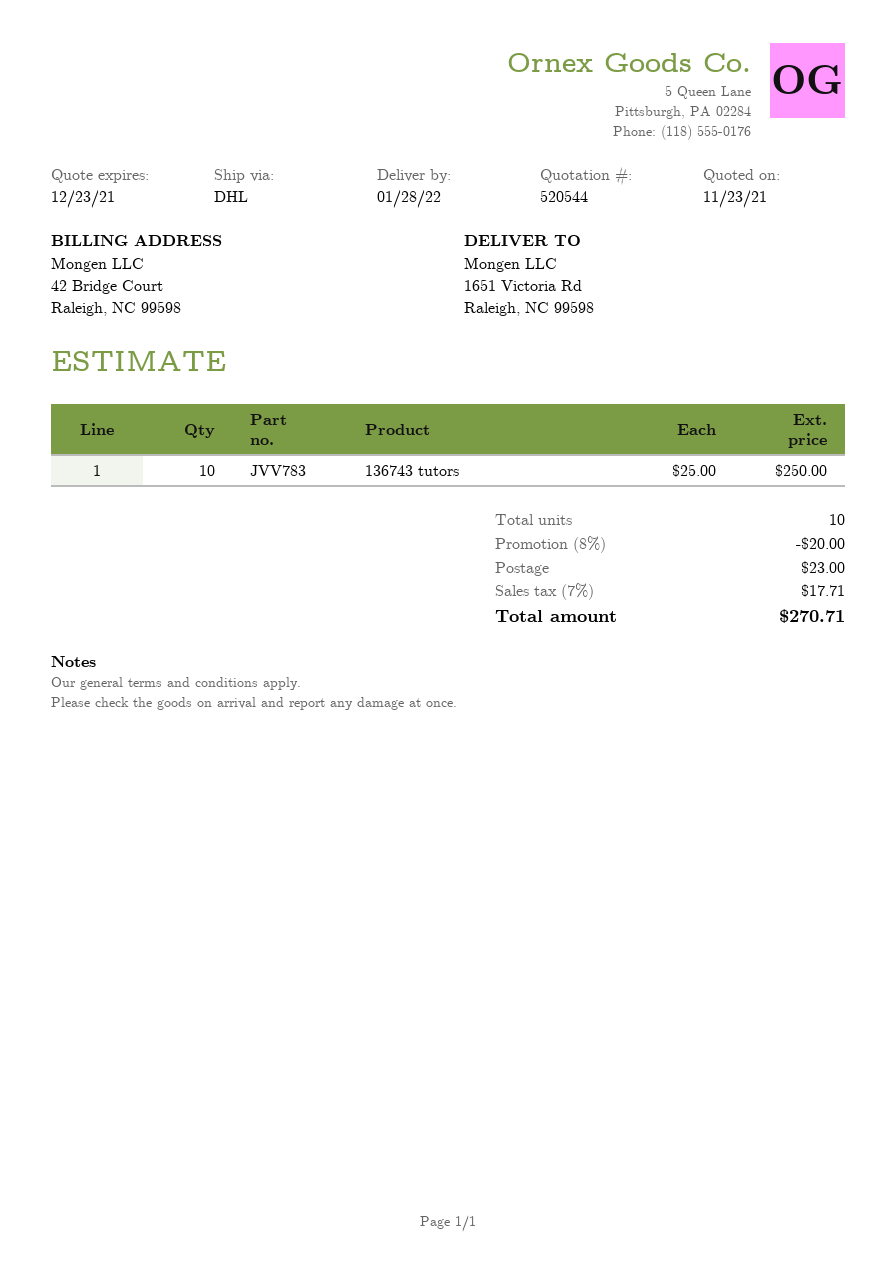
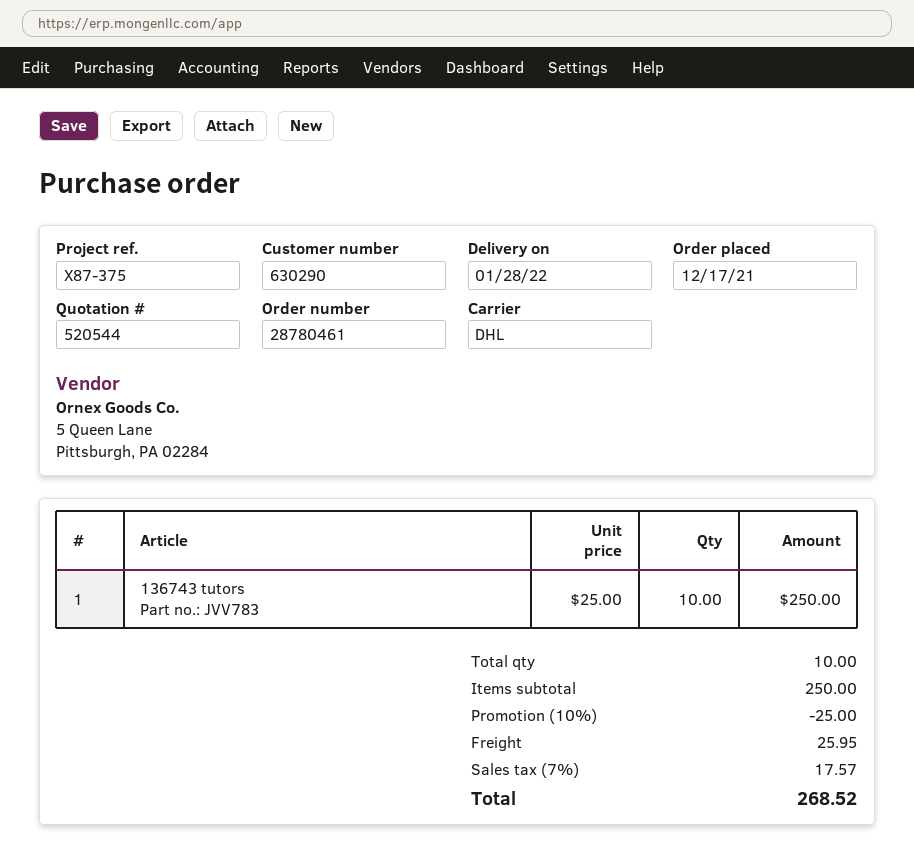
discount: 8% = 20.00 -> 10% = 25.00
shipping: 23.00 -> 25.95
tax: 7% = 17.71 -> 7% = 17.57
total: 270.71 -> 268.52

